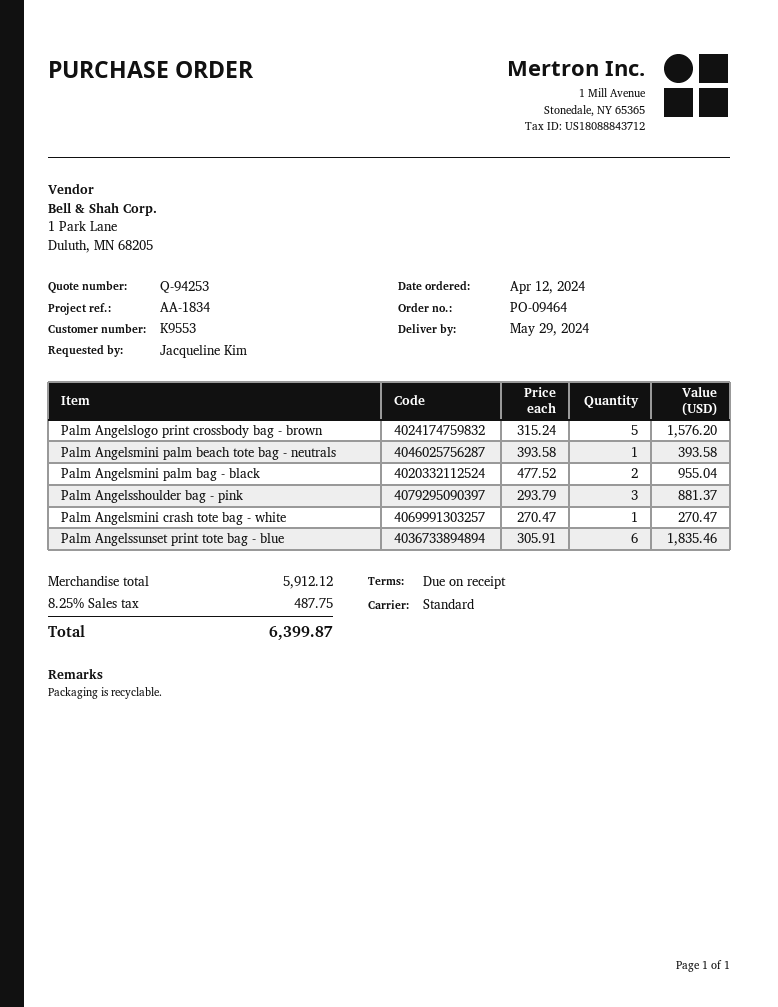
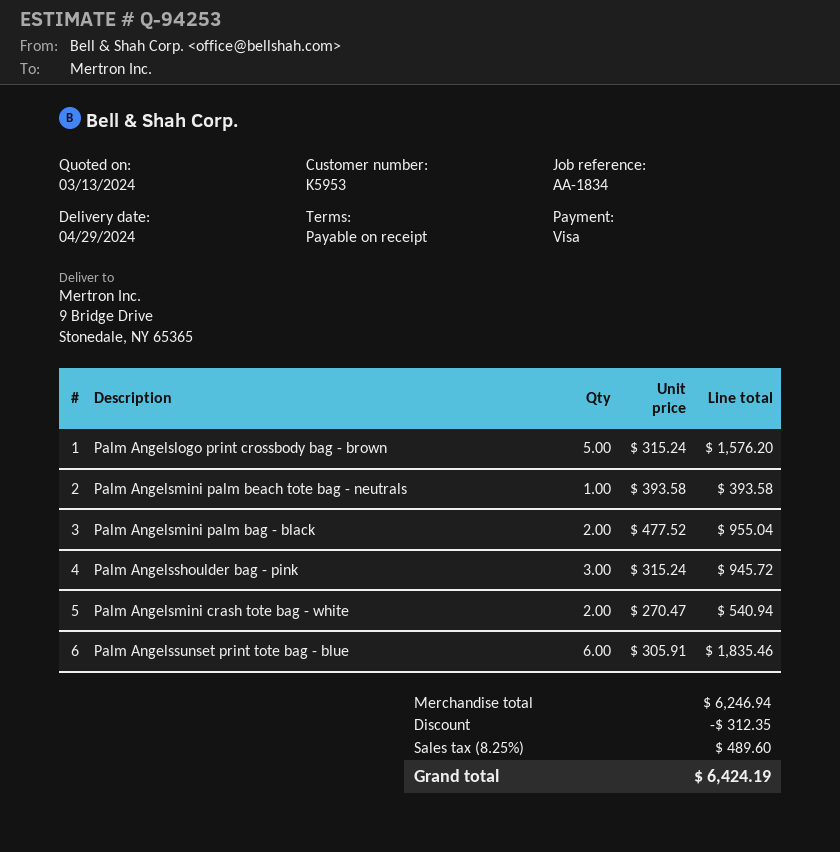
delivery date: 2024-05-29 -> 2024-04-29
customer number: K9553 -> K5953
Palm Angelsshoulder bag - pink: 3 x 293.79 = 881.37 -> 3 x 315.24 = 945.72
Palm Angelsmini crash tote bag - white: 1 x 270.47 = 270.47 -> 2 x 270.47 = 540.94
subtotal: 5912.12 -> 6246.94
discount: none -> 312.35
tax: 8.25% = 487.75 -> 8.25% = 489.60
total: 6399.87 -> 6424.19

